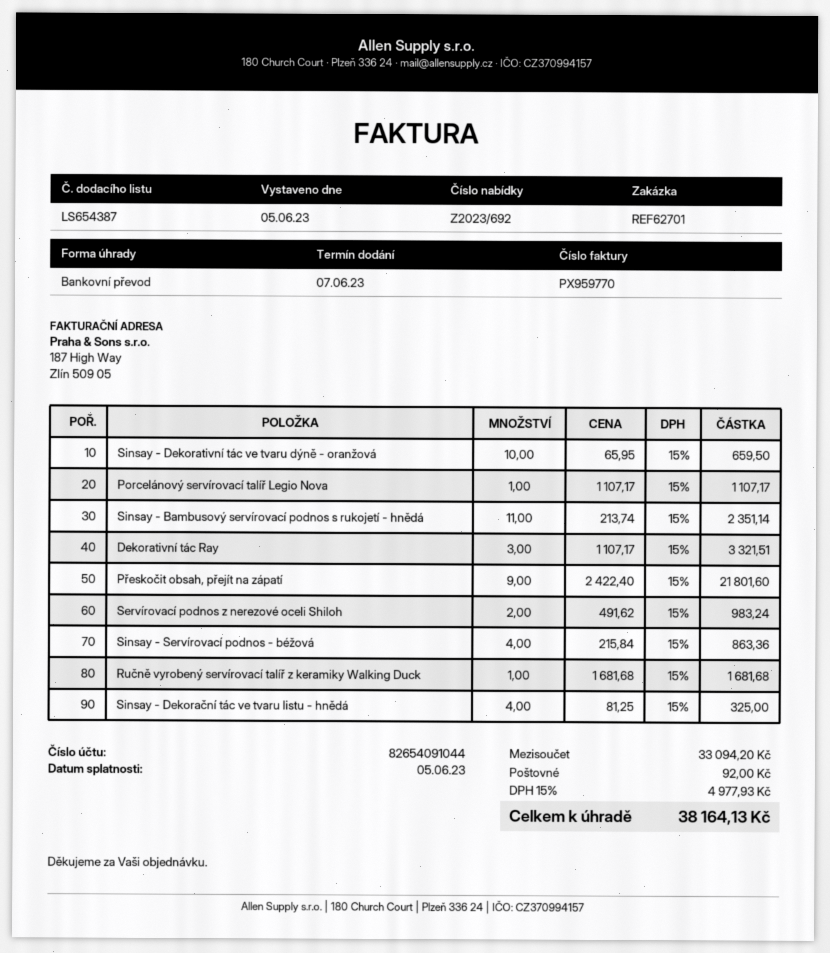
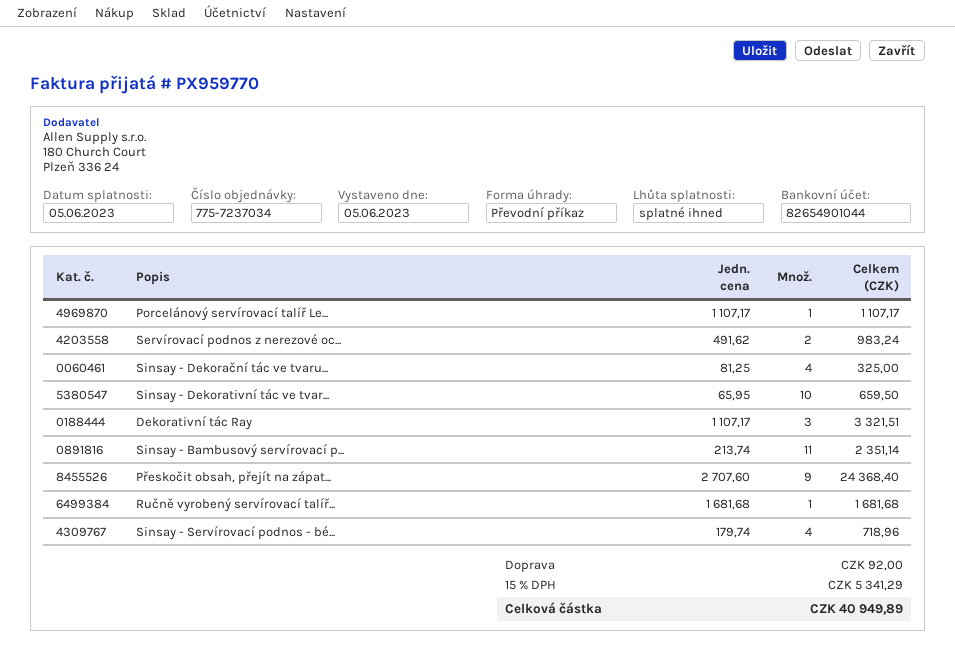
bank account: 82654091044 -> 82654901044
Přeskočit obsah, přejít na zápatí: 9 x 2422.40 = 21801.60 -> 9 x 2707.60 = 24368.40
Sinsay - Servírovací podnos - béžová: 4 x 215.84 = 863.36 -> 4 x 179.74 = 718.96
tax: 15% = 4977.93 -> 15% = 5341.29
total: 38164.13 -> 40949.89

